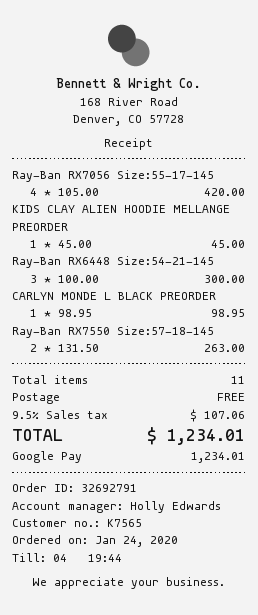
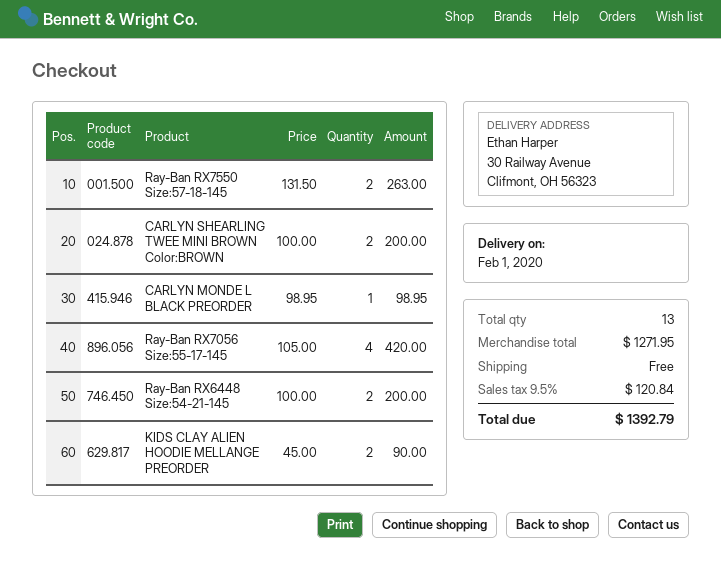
KIDS CLAY ALIEN HOODIE MELLANGE PREORDER: 1 x 45.00 = 45.00 -> 2 x 45.00 = 90.00
Ray-Ban RX6448 Size:54-21-145: 3 x 100.00 = 300.00 -> 2 x 100.00 = 200.00
CARLYN SHEARLING TWEE MINI BROWN Color:BROWN: none -> 2 x 100.00 = 200.00
total quantity: 11 -> 13
tax: 9.5% = 107.06 -> 9.5% = 120.84
total: 1234.01 -> 1392.79

